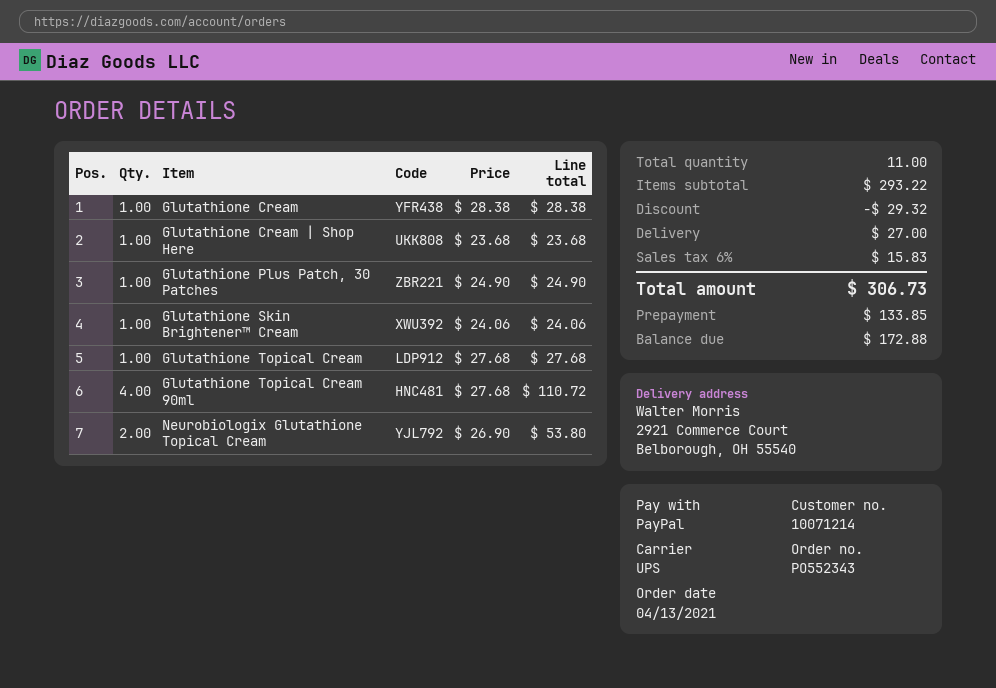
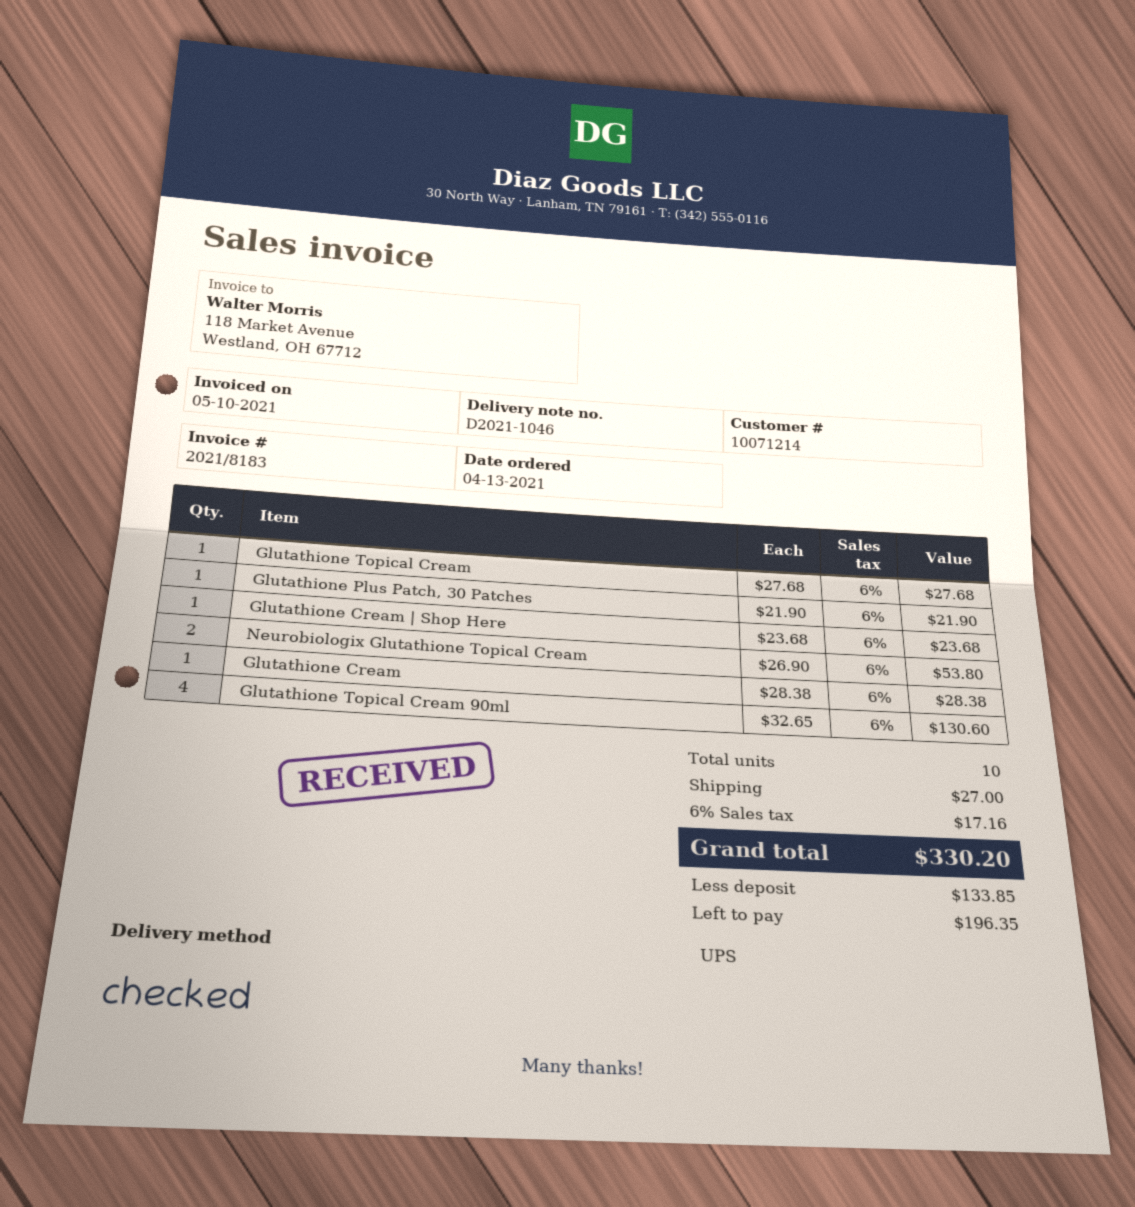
Glutathione Plus Patch, 30 Patches: 1 x 24.90 = 24.90 -> 1 x 21.90 = 21.90
Glutathione Skin Brightener™ Cream: 1 x 24.06 = 24.06 -> none
Glutathione Topical Cream 90ml: 4 x 27.68 = 110.72 -> 4 x 32.65 = 130.60
total quantity: 11 -> 10
discount: 29.32 -> none
tax: 6% = 15.83 -> 6% = 17.16
total: 306.73 -> 330.20
balance: 172.88 -> 196.35

